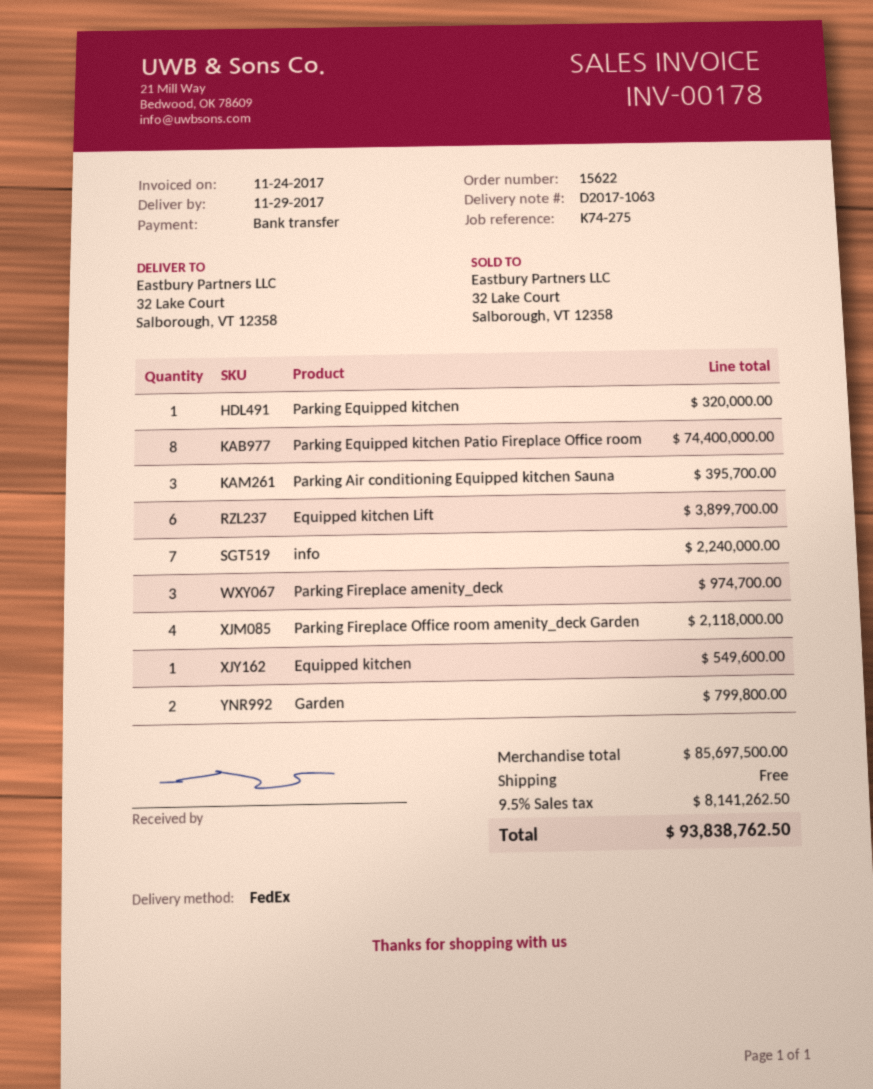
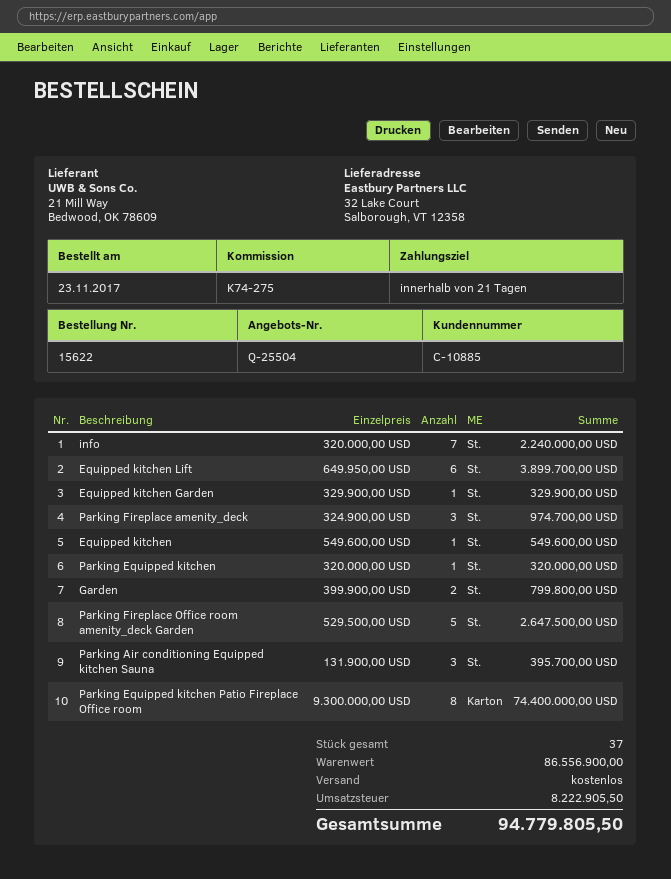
Parking Fireplace Office room amenity_deck Garden: 4 for 2118000.00 -> 5 for 2647500.00
Equipped kitchen Garden: none -> 1 for 329900.00
subtotal: 85697500.00 -> 86556900.00
tax: 8141262.50 -> 8222905.50
total: 93838762.50 -> 94779805.50

